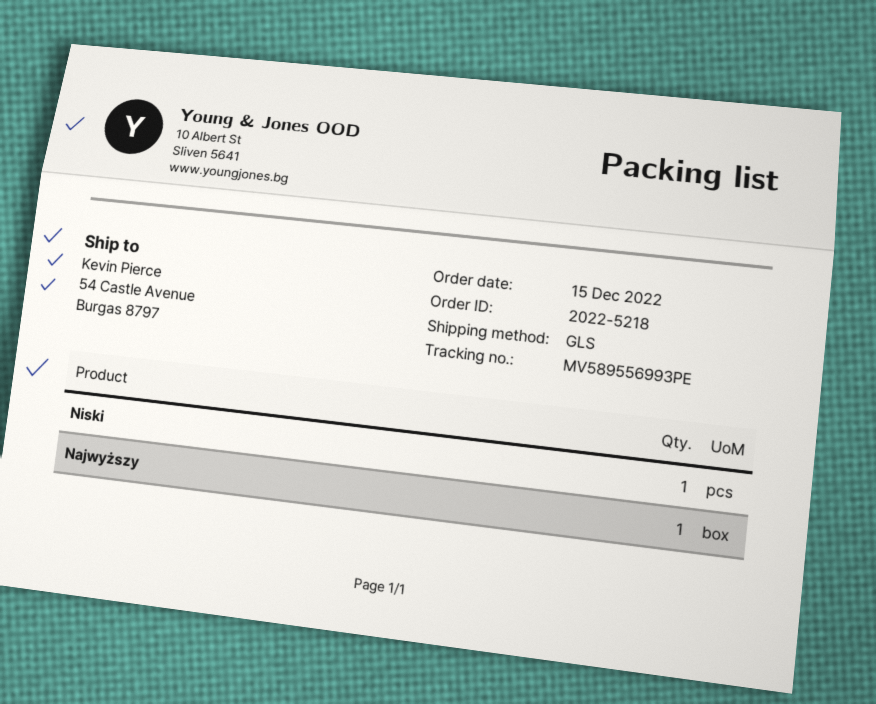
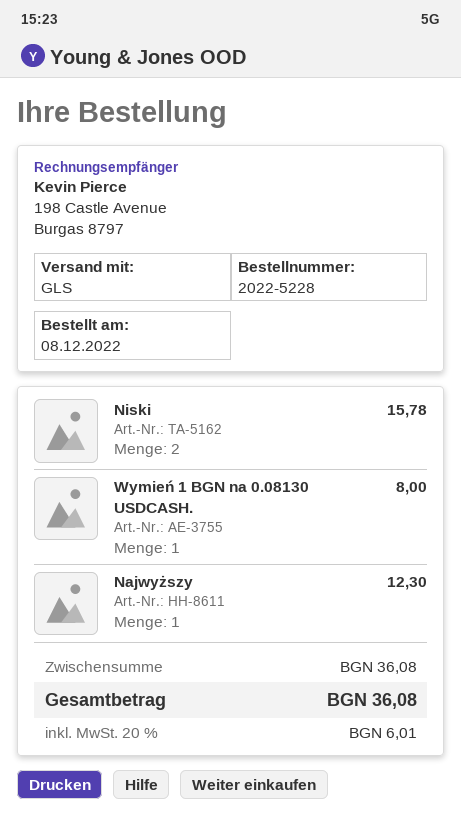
order number: 2022-5218 -> 2022-5228
order date: 2022-12-15 -> 2022-12-08
Niski: 1 -> 2
Wymień 1 BGN na 0.08130 USDCASH.: none -> 1

